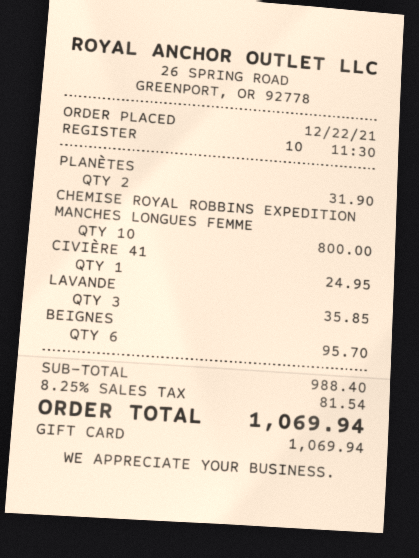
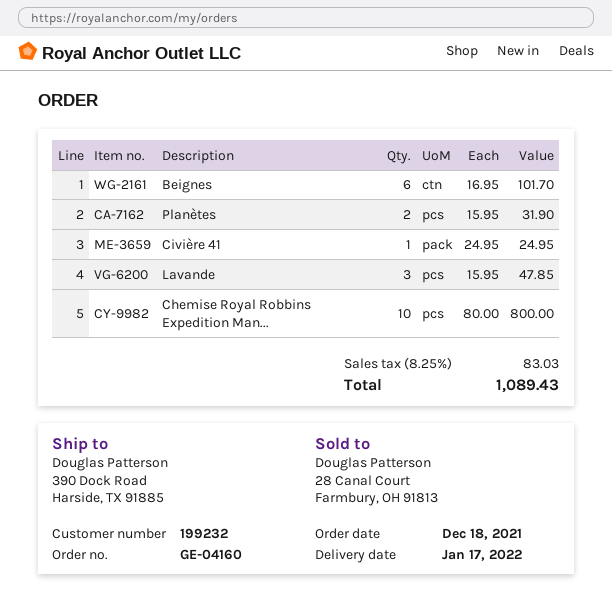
order date: 2021-12-22 -> 2021-12-18
LAVANDE: 3 for 35.85 -> 3 for 47.85
BEIGNES: 6 for 95.70 -> 6 for 101.70
tax: 8.25% = 81.54 -> 8.25% = 83.03
total: 1069.94 -> 1089.43

